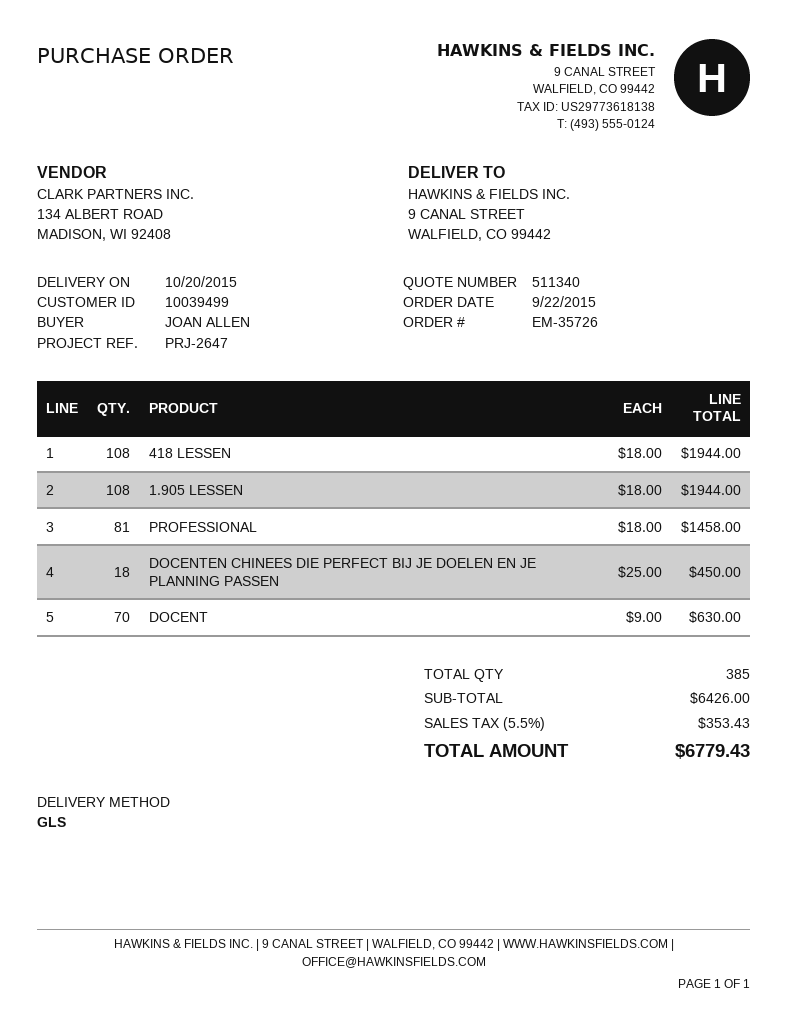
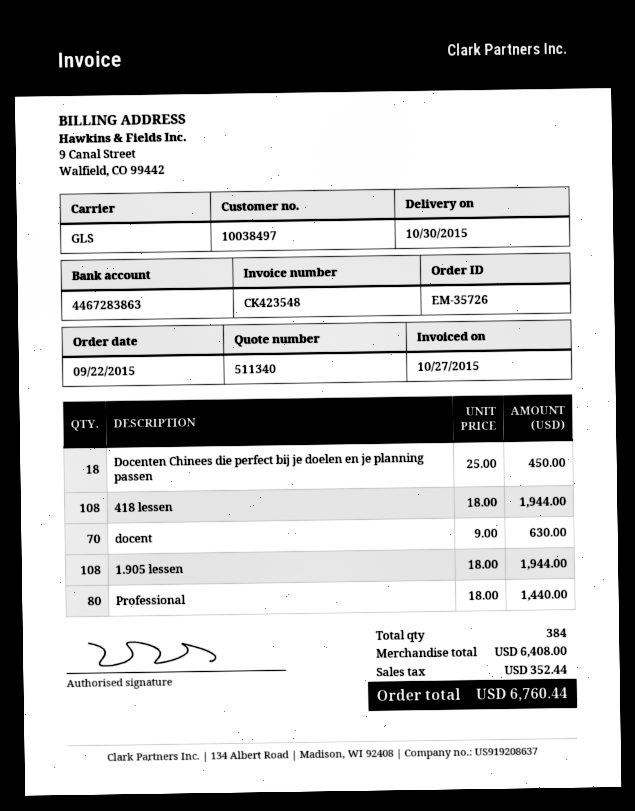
delivery date: 2015-10-20 -> 2015-10-30
customer number: 10039499 -> 10038497
PROFESSIONAL: 81 x 18.00 = 1458.00 -> 80 x 18.00 = 1440.00
total quantity: 385 -> 384
subtotal: 6426.00 -> 6408.00
tax: 353.43 -> 352.44
total: 6779.43 -> 6760.44

